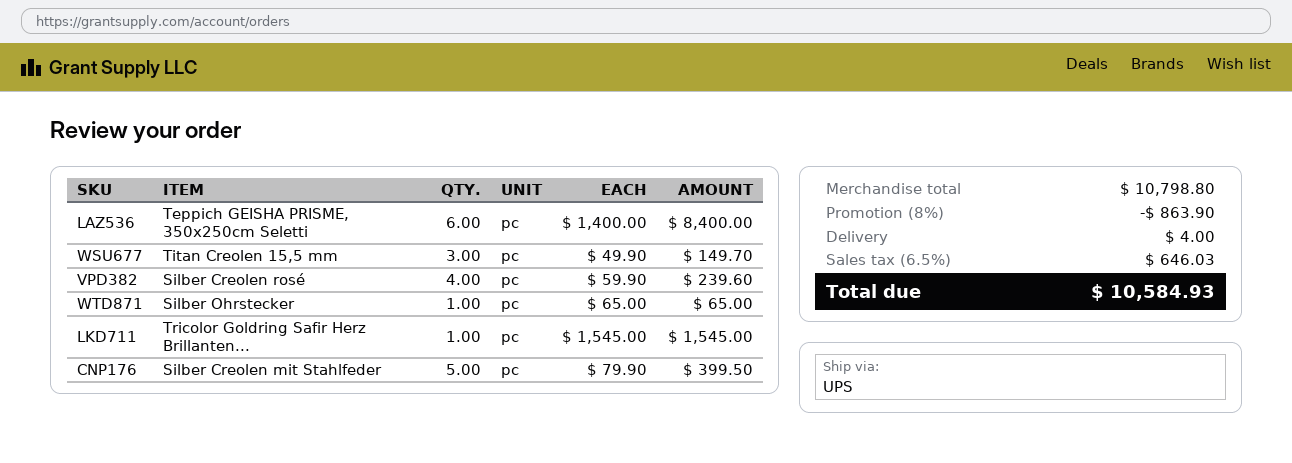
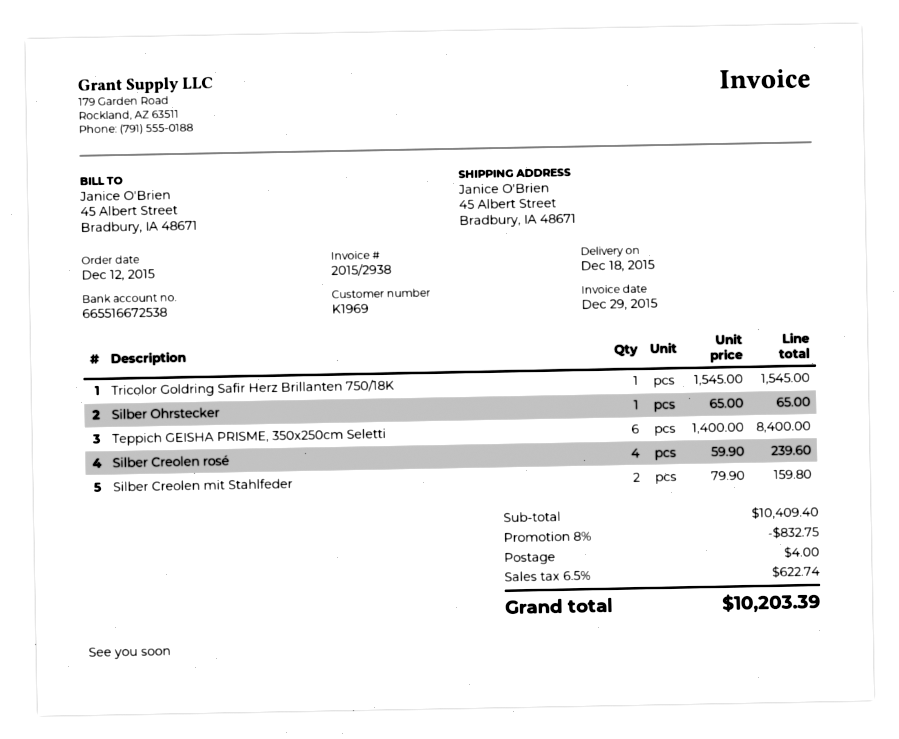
Titan Creolen 15,5 mm: 3 x 49.90 = 149.70 -> none
Silber Creolen mit Stahlfeder: 5 x 79.90 = 399.50 -> 2 x 79.90 = 159.80
subtotal: 10798.80 -> 10409.40
discount: 8% = 863.90 -> 8% = 832.75
tax: 6.5% = 646.03 -> 6.5% = 622.74
total: 10584.93 -> 10203.39

